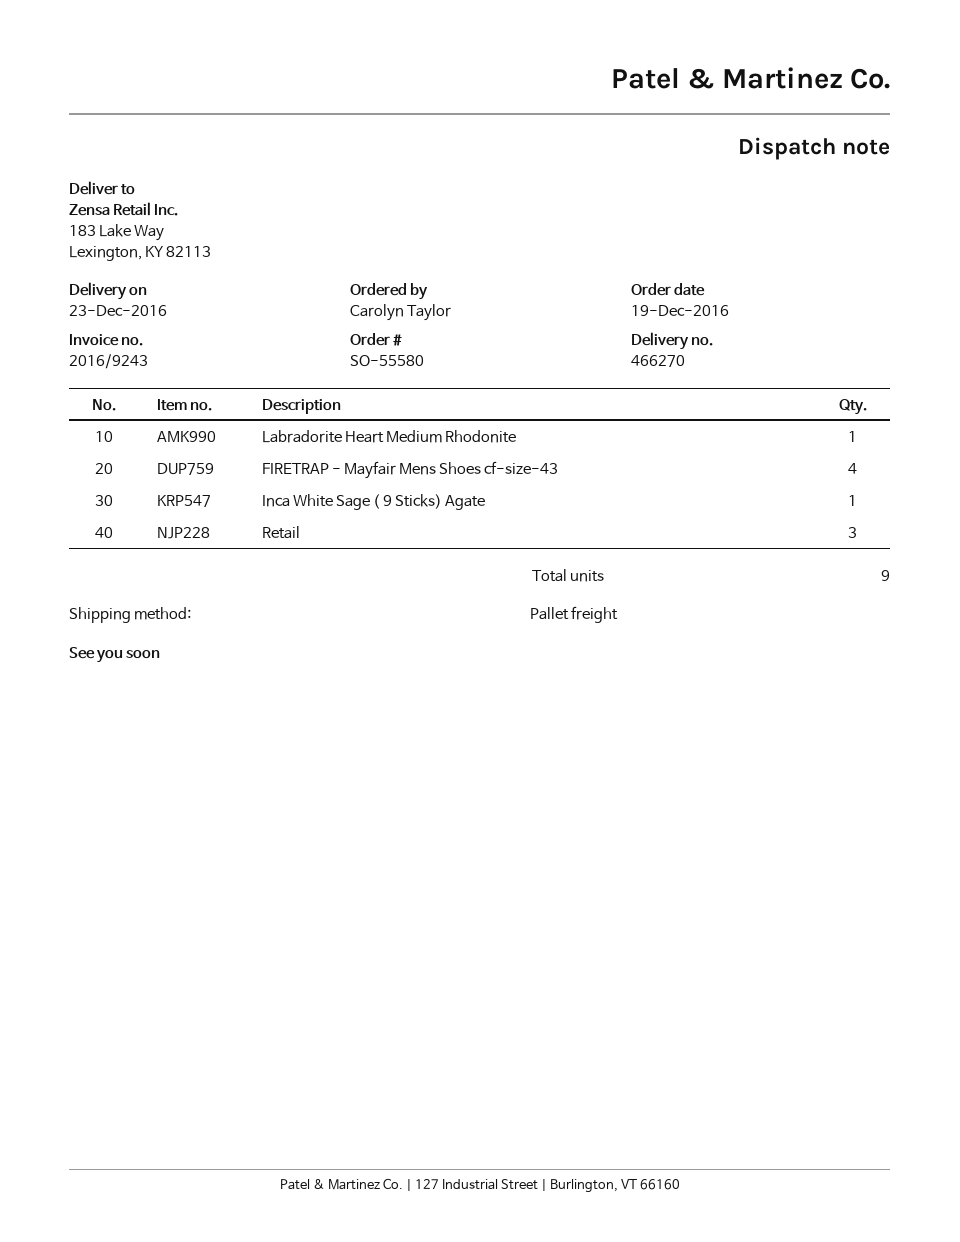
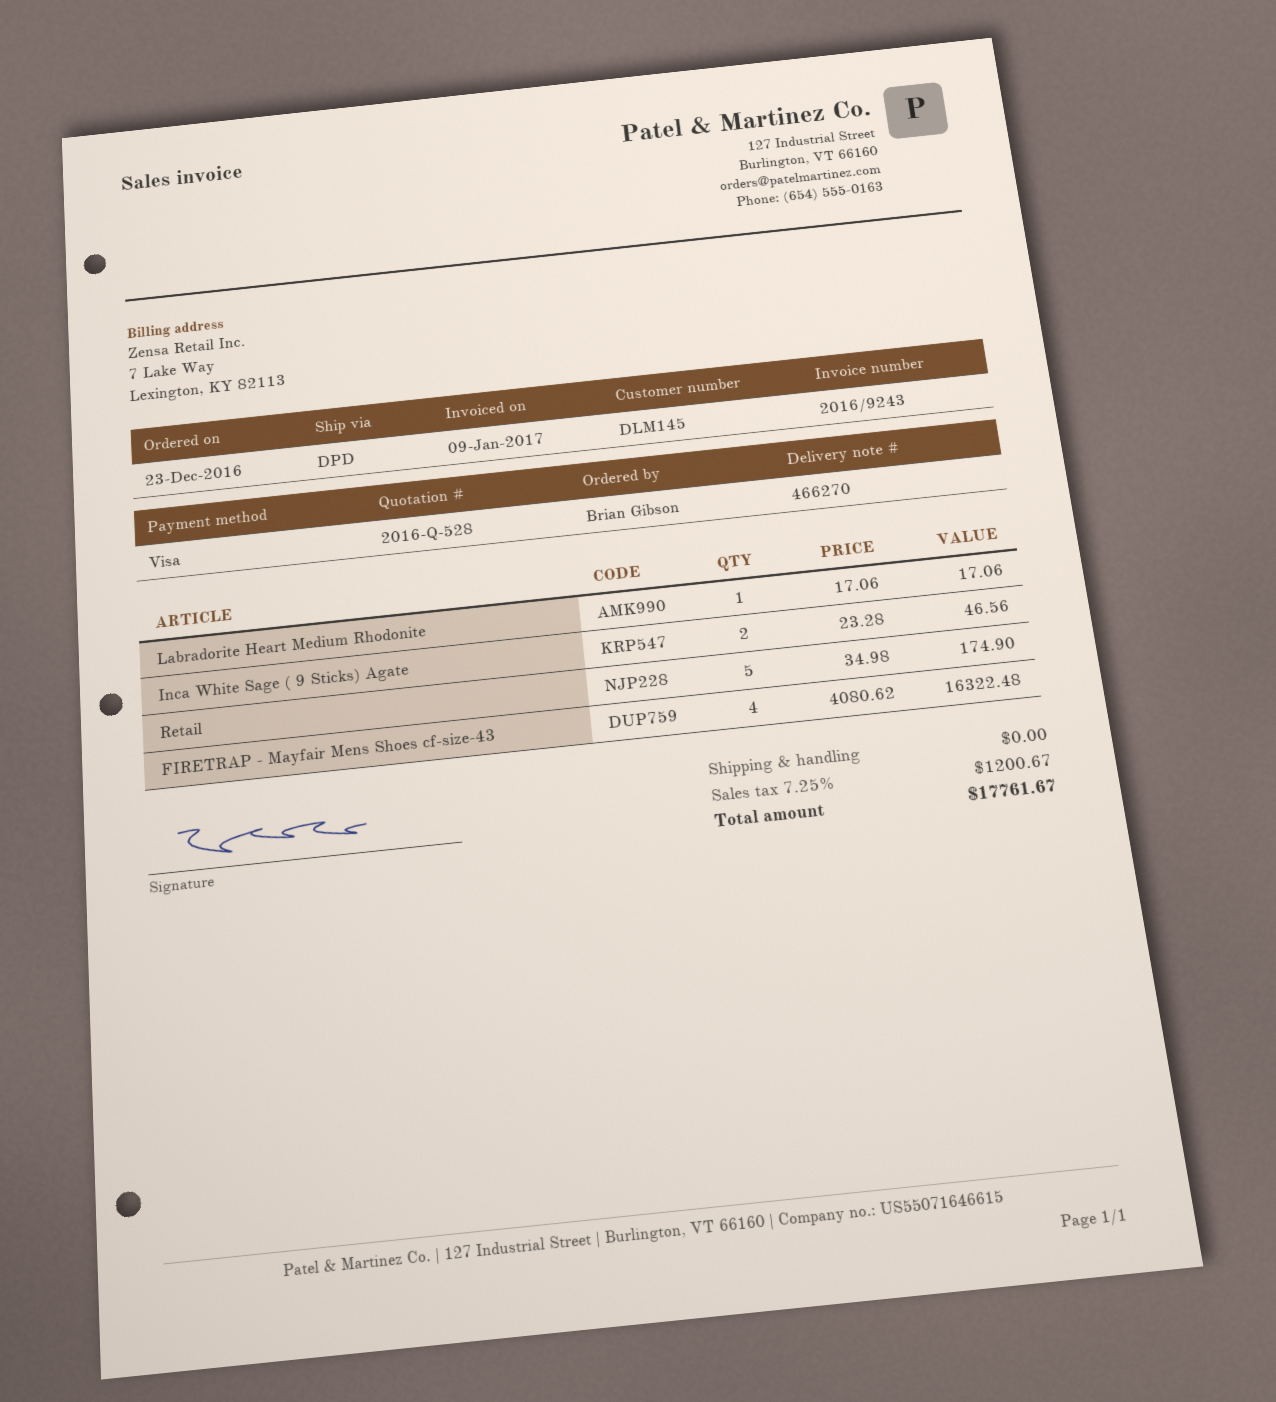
order date: 2016-12-19 -> 2016-12-23
ordered by: Carolyn Taylor -> Brian Gibson
shipping method: pallet freight -> DPD
Inca White Sage ( 9 Sticks) Agate: 1 -> 2
Retail: 3 -> 5

